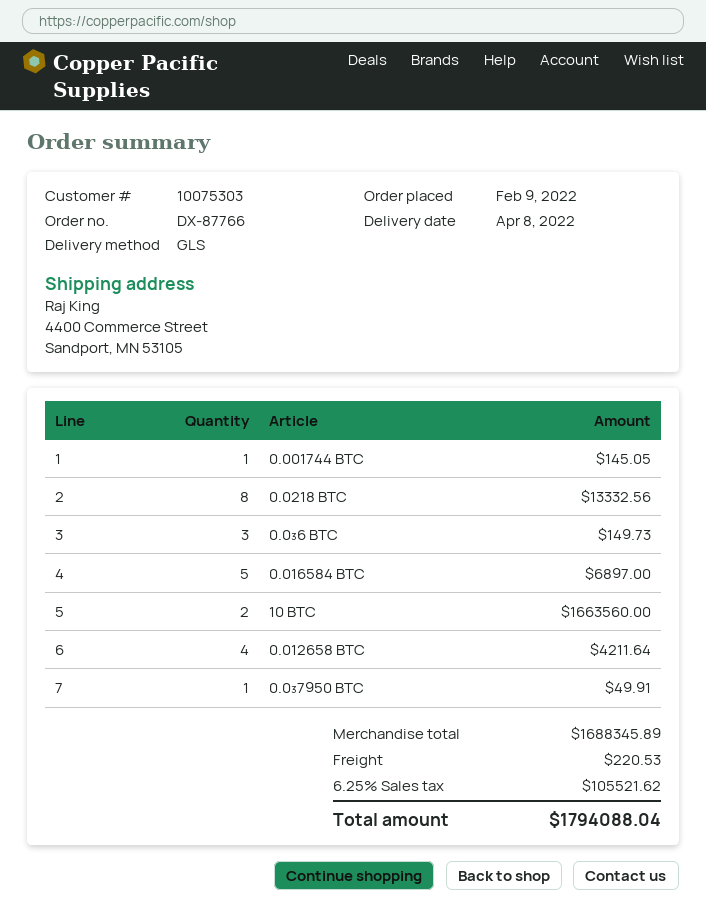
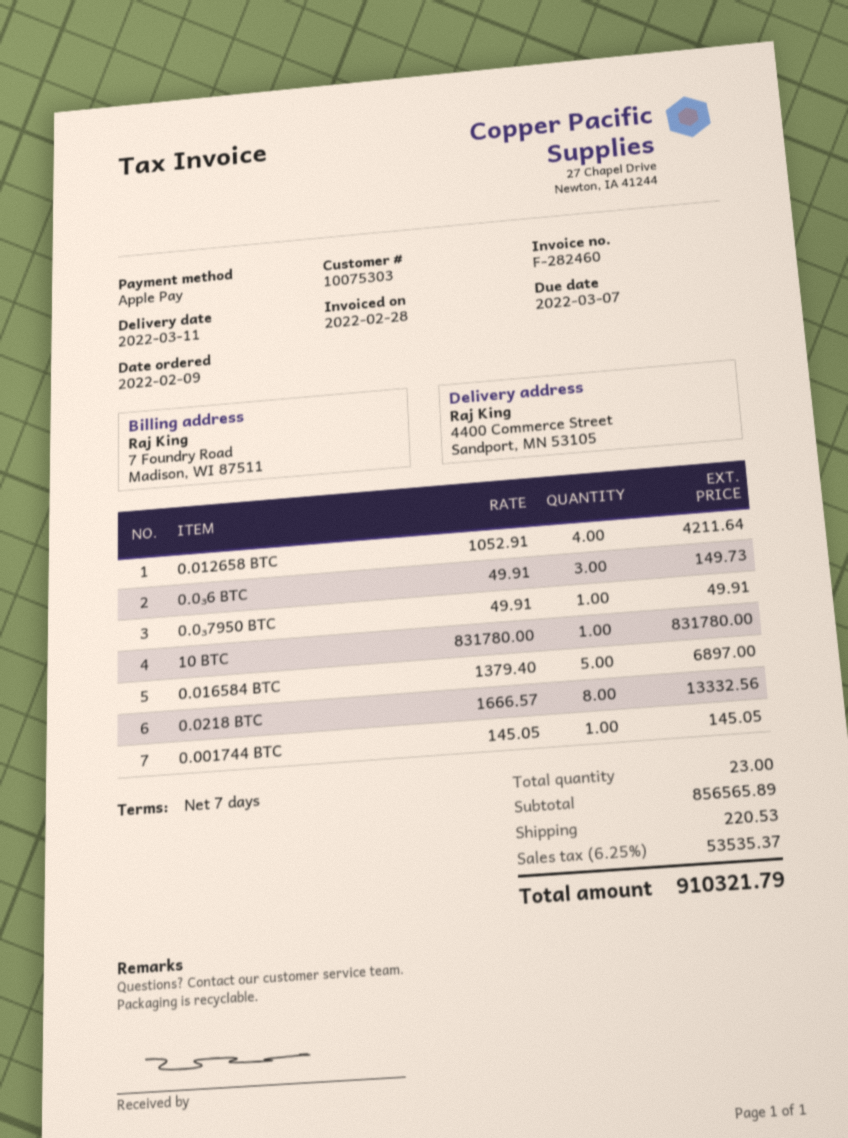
delivery date: 2022-04-08 -> 2022-03-11
10 BTC: 2 for 1663560.00 -> 1 for 831780.00
subtotal: 1688345.89 -> 856565.89
tax: 6.25% = 105521.62 -> 6.25% = 53535.37
total: 1794088.04 -> 910321.79

